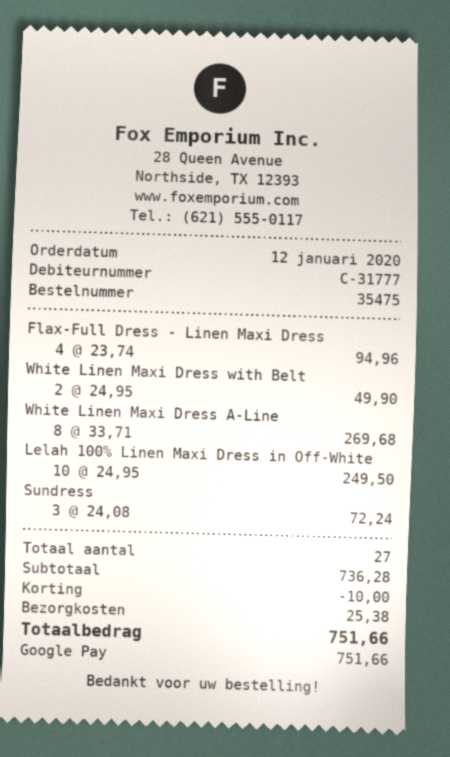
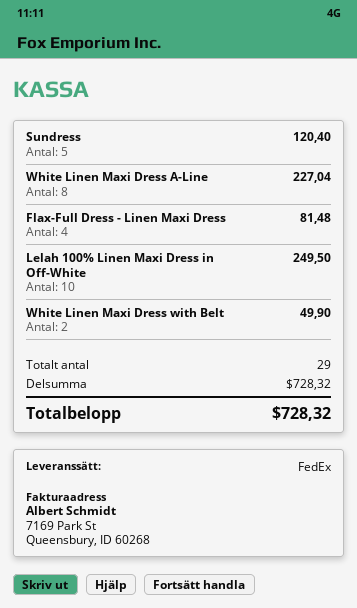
Flax-Full Dress - Linen Maxi Dress: 4 for 94.96 -> 4 for 81.48
White Linen Maxi Dress A-Line: 8 for 269.68 -> 8 for 227.04
Sundress: 3 for 72.24 -> 5 for 120.40
total quantity: 27 -> 29
subtotal: 736.28 -> 728.32
discount: 10.00 -> none
shipping: 25.38 -> none
total: 751.66 -> 728.32

